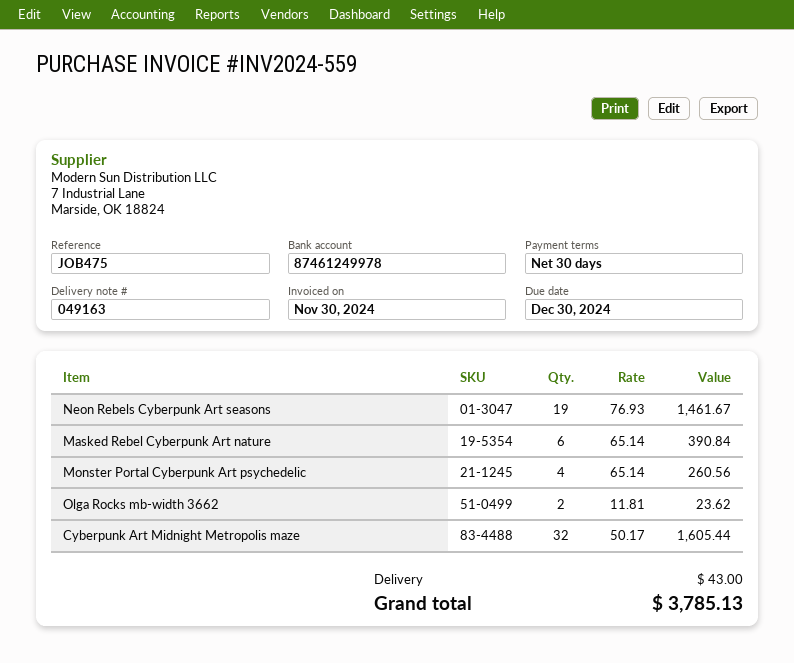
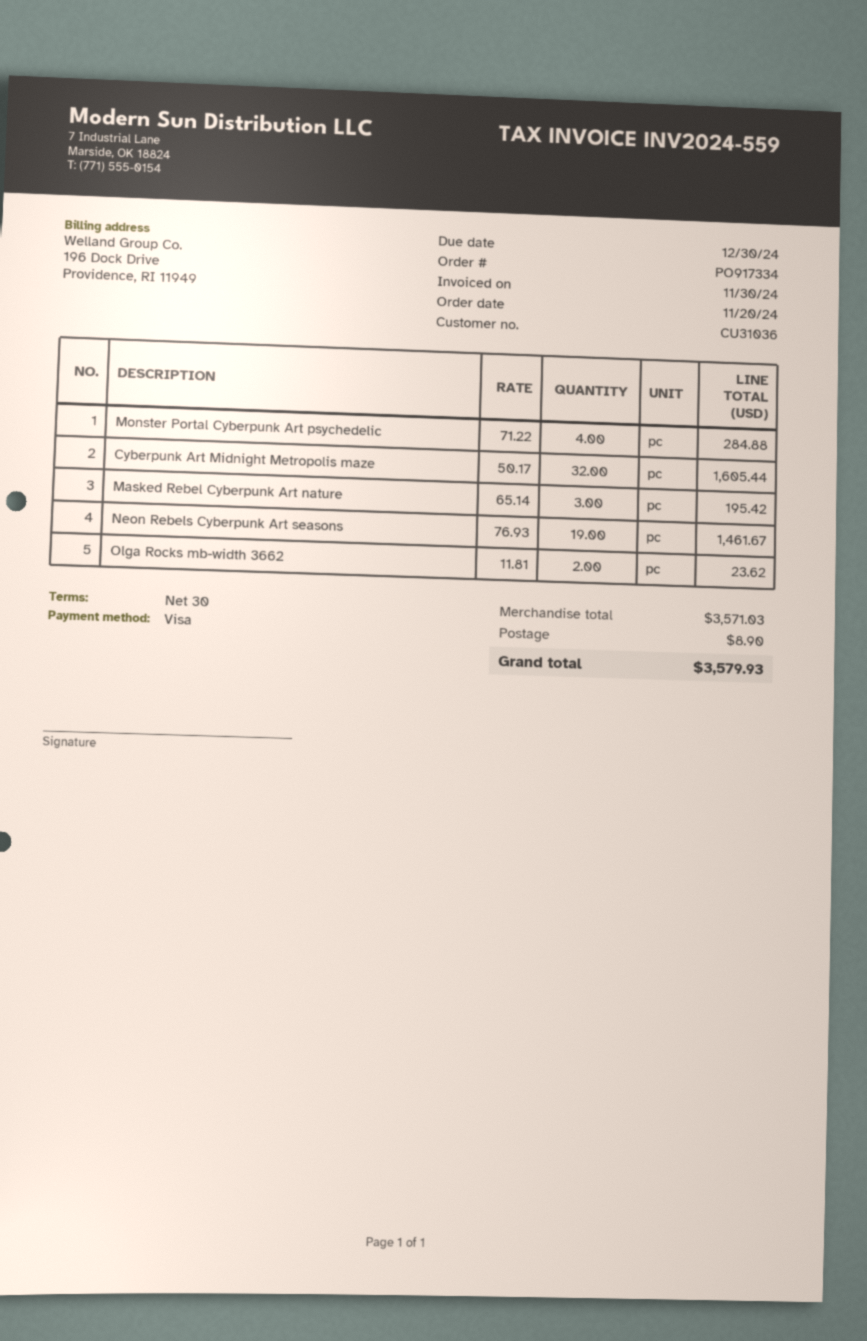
Masked Rebel Cyberpunk Art nature: 6 x 65.14 = 390.84 -> 3 x 65.14 = 195.42
Monster Portal Cyberpunk Art psychedelic: 4 x 65.14 = 260.56 -> 4 x 71.22 = 284.88
shipping: 43.00 -> 8.90
total: 3785.13 -> 3579.93

